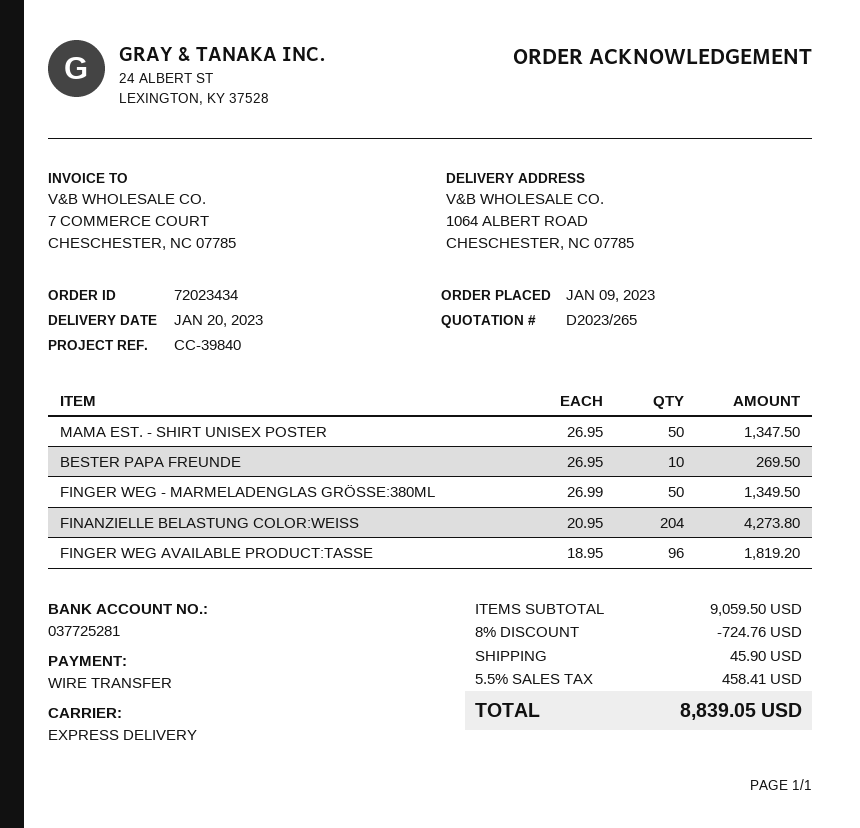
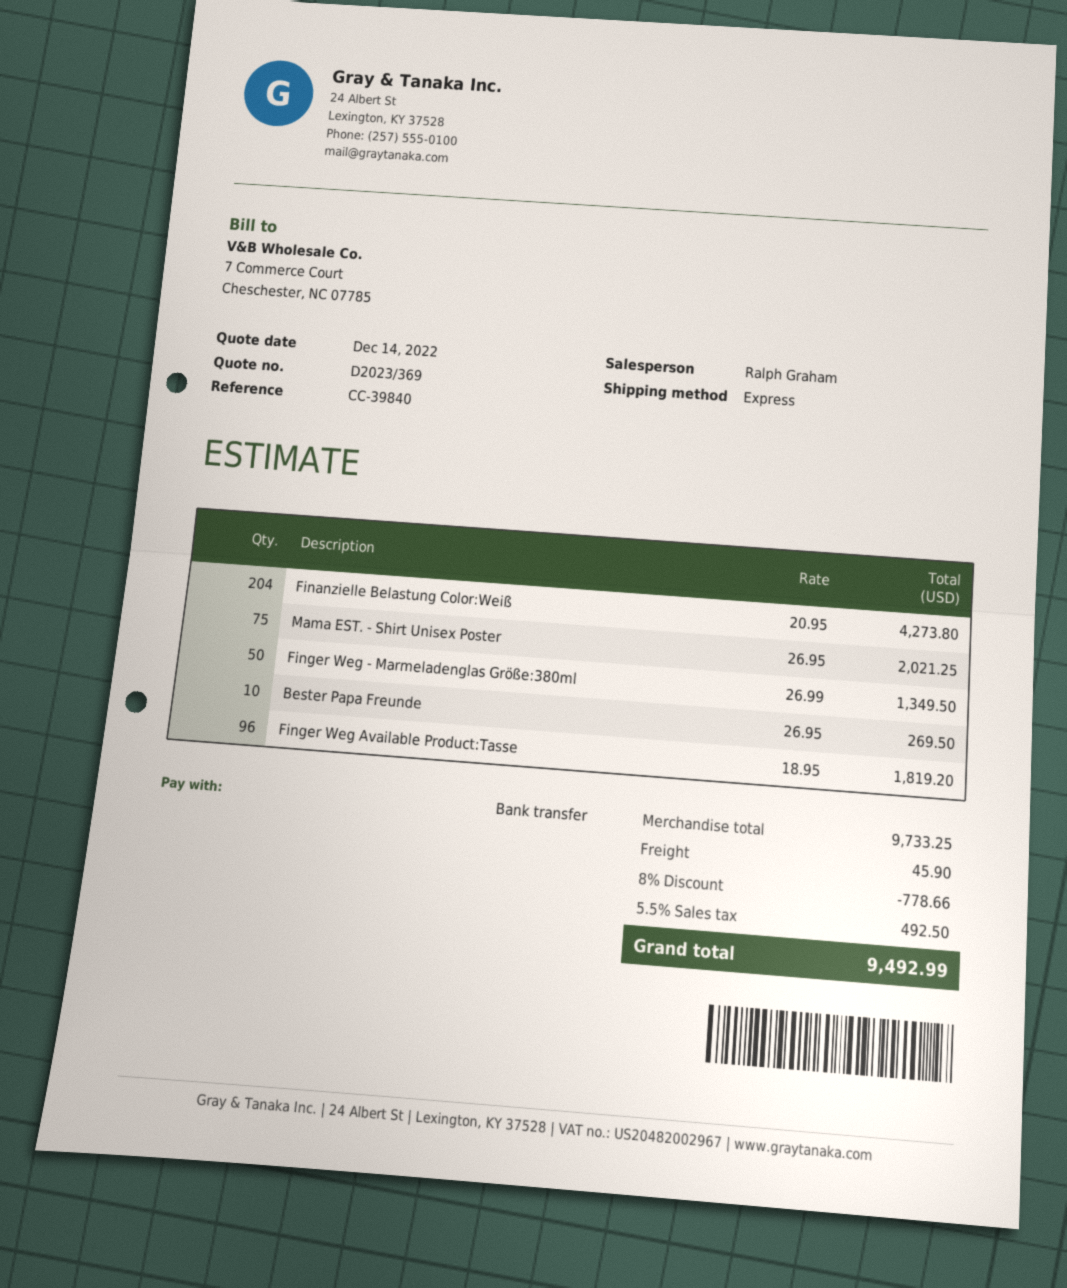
quote number: D2023/265 -> D2023/369
MAMA EST. - SHIRT UNISEX POSTER: 50 x 26.95 = 1347.50 -> 75 x 26.95 = 2021.25
subtotal: 9059.50 -> 9733.25
discount: 8% = 724.76 -> 8% = 778.66
tax: 5.5% = 458.41 -> 5.5% = 492.50
total: 8839.05 -> 9492.99

